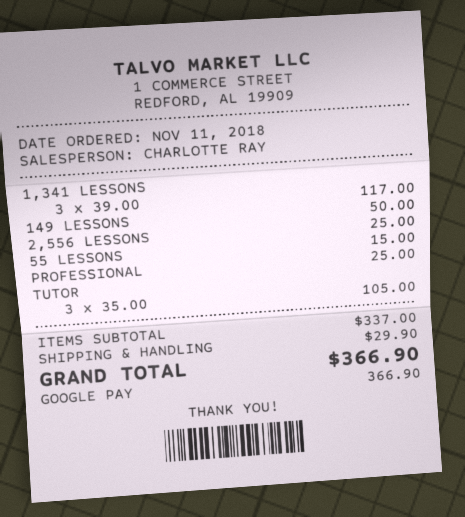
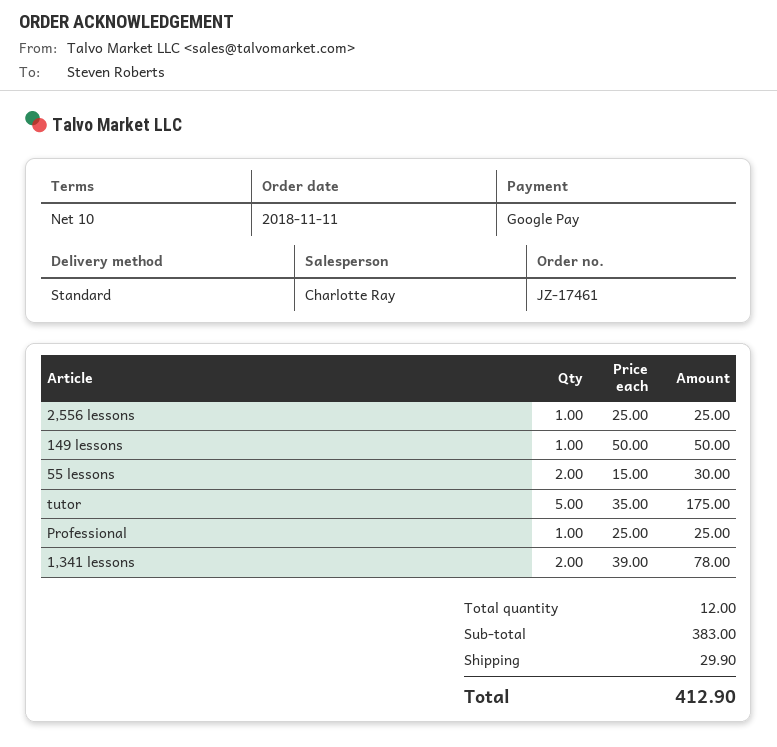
1,341 LESSONS: 3 x 39.00 = 117.00 -> 2 x 39.00 = 78.00
55 LESSONS: 1 x 15.00 = 15.00 -> 2 x 15.00 = 30.00
TUTOR: 3 x 35.00 = 105.00 -> 5 x 35.00 = 175.00
subtotal: 337.00 -> 383.00
total: 366.90 -> 412.90

